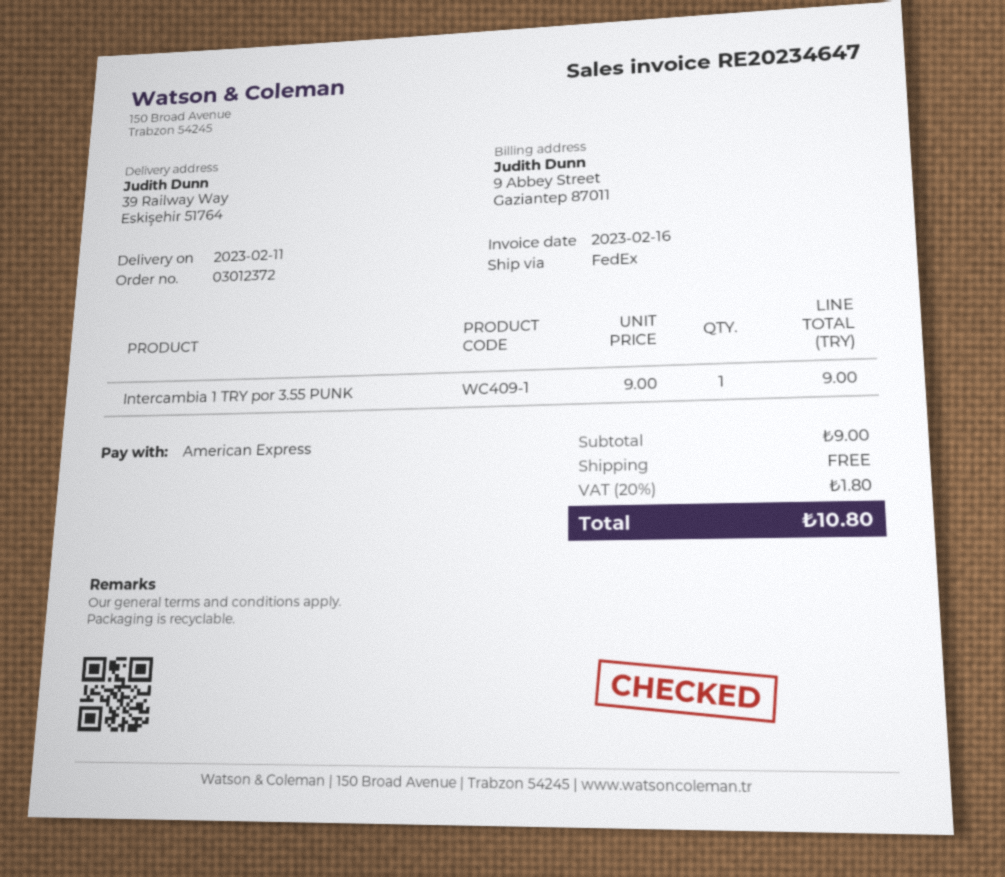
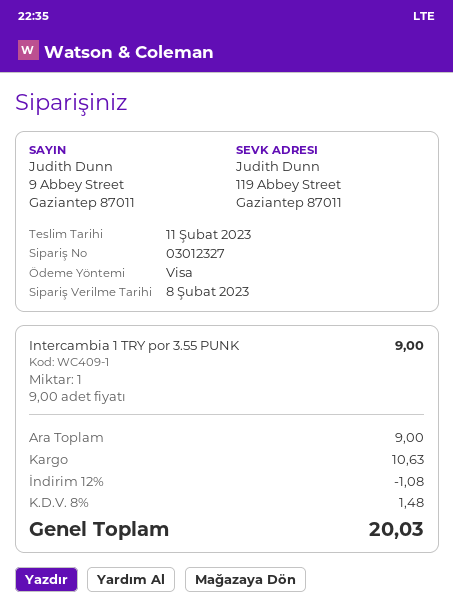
order number: 03012372 -> 03012327
payment method: American Express -> Visa
ship to: 39 Railway Way, Eskişehir 51764 -> 119 Abbey Street, Gaziantep 87011
discount: none -> 12% = 1.08
shipping: 0.00 -> 10.63
tax: 20% = 1.80 -> 8% = 1.48
total: 10.80 -> 20.03

